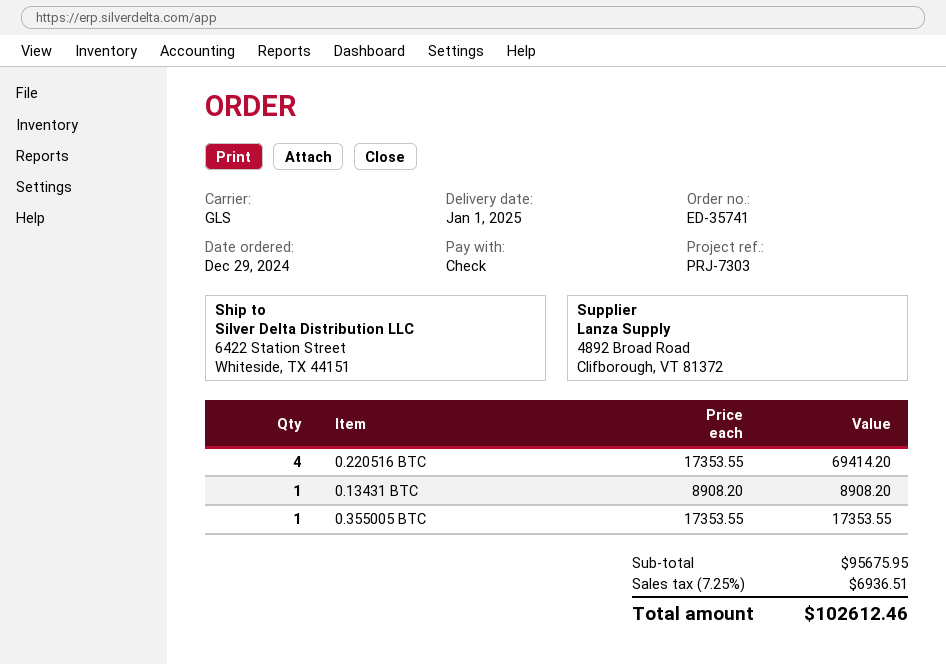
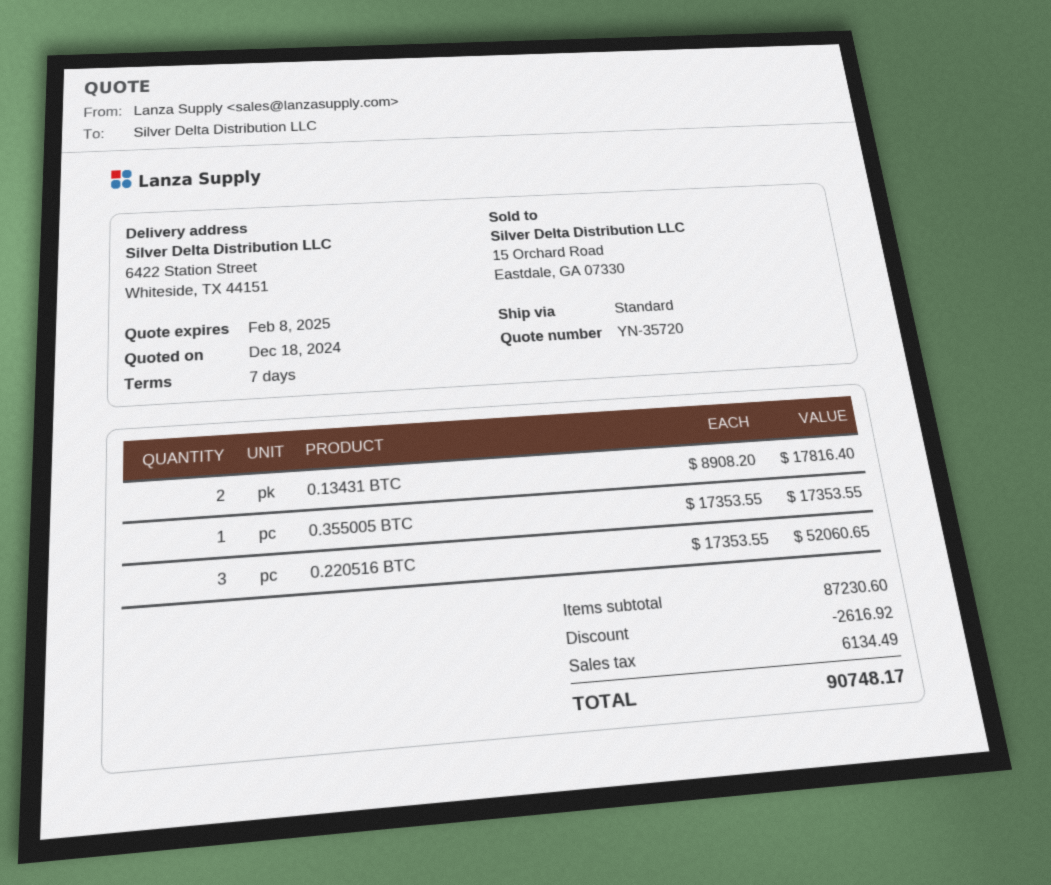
shipping method: GLS -> standard
0.220516 BTC: 4 x 17353.55 = 69414.20 -> 3 x 17353.55 = 52060.65
0.13431 BTC: 1 x 8908.20 = 8908.20 -> 2 x 8908.20 = 17816.40
subtotal: 95675.95 -> 87230.60
discount: none -> 2616.92
tax: 6936.51 -> 6134.49
total: 102612.46 -> 90748.17

